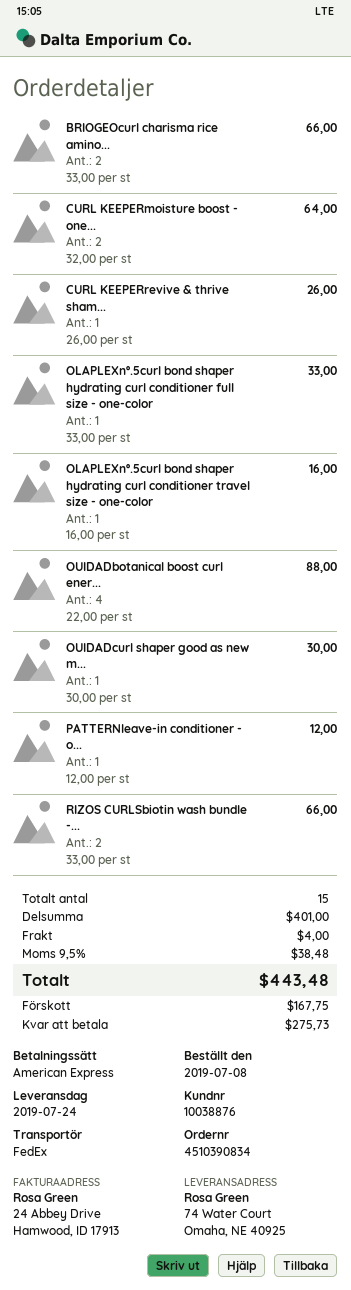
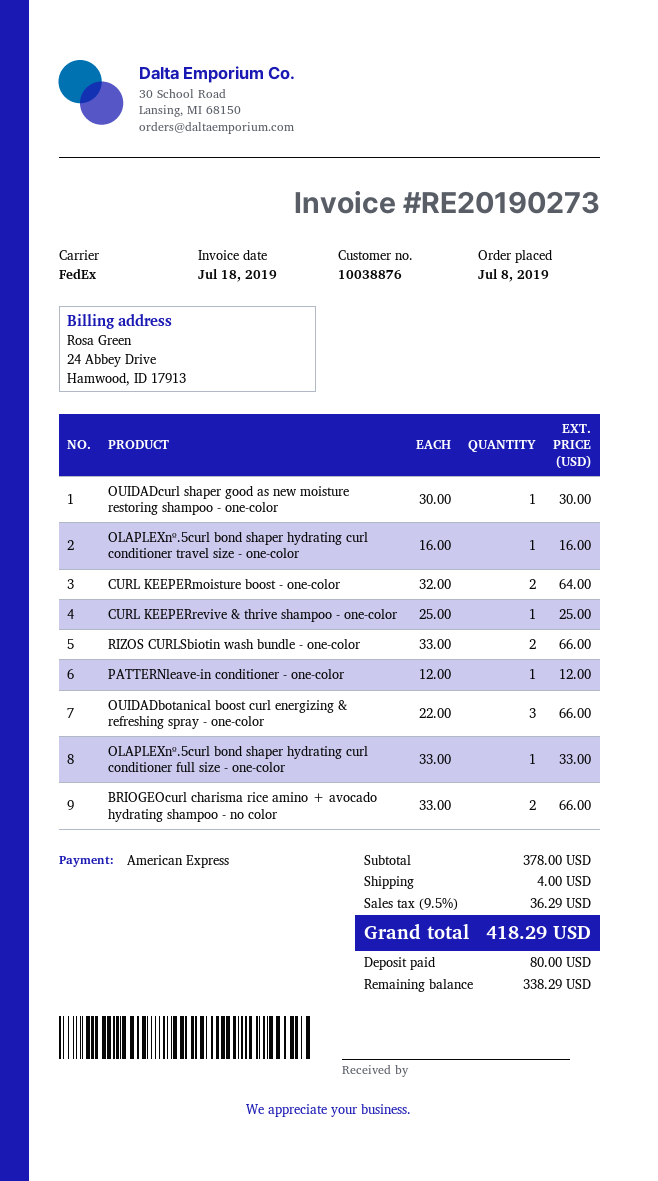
CURL KEEPERrevive & thrive sham...: 1 x 26.00 = 26.00 -> 1 x 25.00 = 25.00
OUIDADbotanical boost curl ener...: 4 x 22.00 = 88.00 -> 3 x 22.00 = 66.00
subtotal: 401.00 -> 378.00
tax: 9.5% = 38.48 -> 9.5% = 36.29
total: 443.48 -> 418.29
deposit: 167.75 -> 80.00
balance: 275.73 -> 338.29

